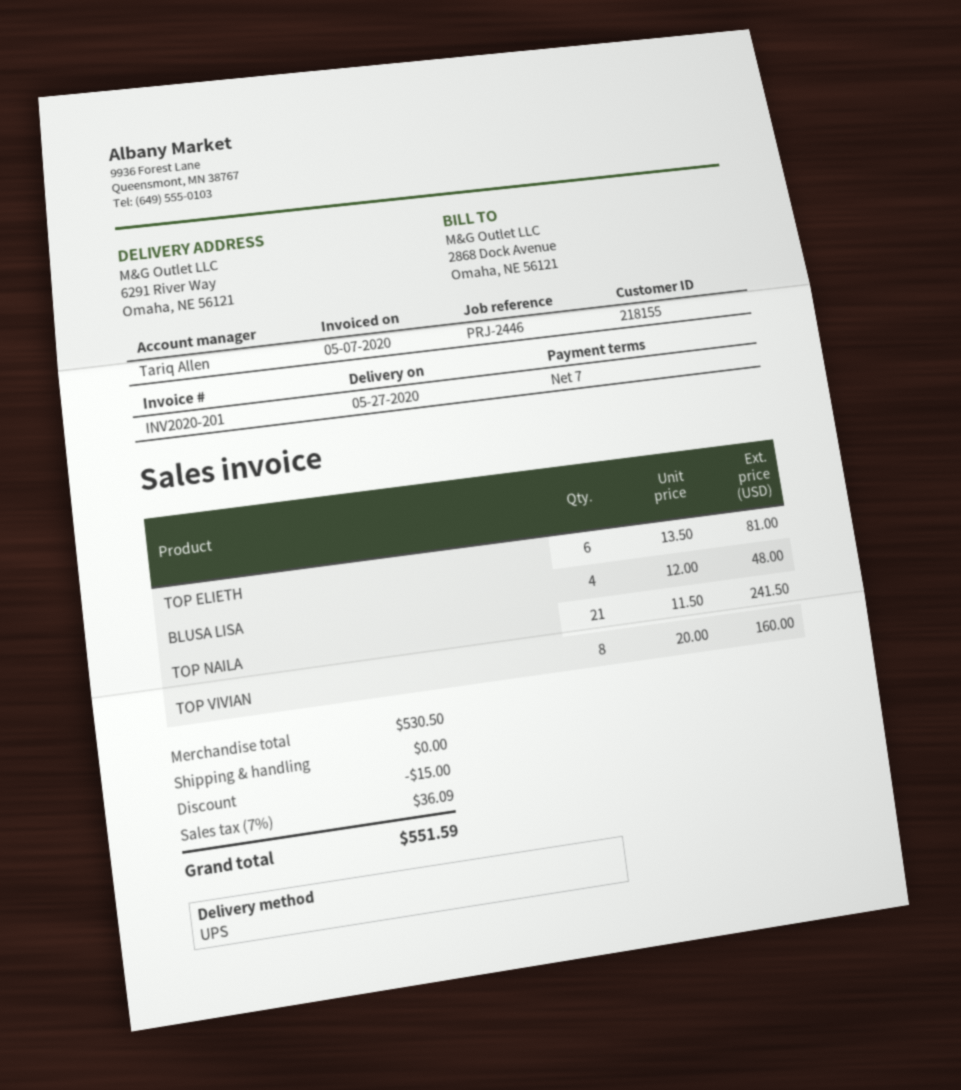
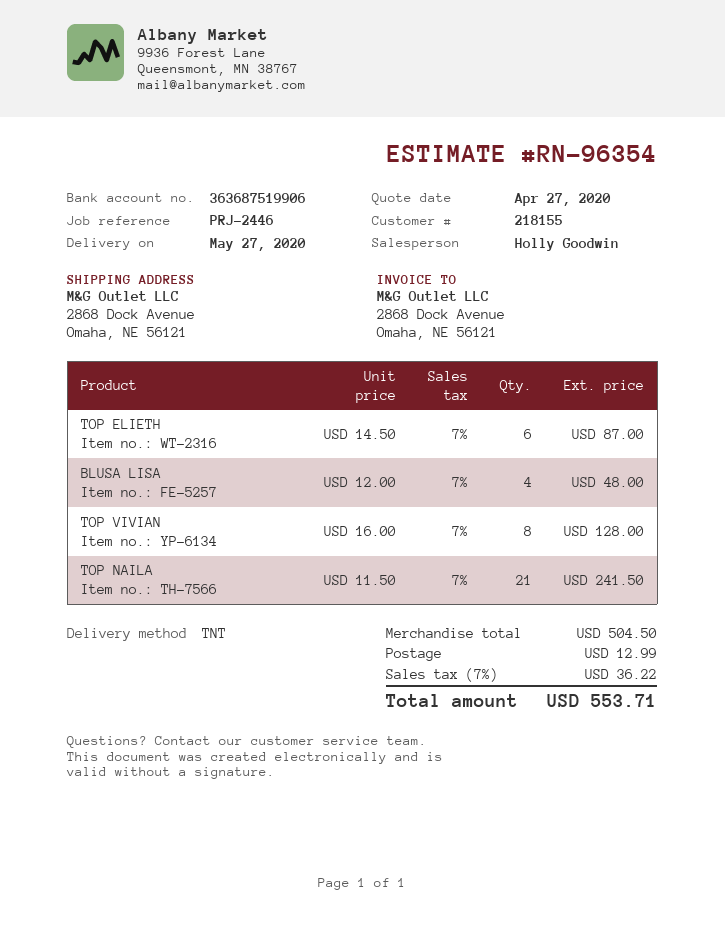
sales rep: Tariq Allen -> Holly Goodwin
shipping method: UPS -> TNT
ship to: 6291 River Way, Omaha, NE 56121 -> 2868 Dock Avenue, Omaha, NE 56121
TOP ELIETH: 6 x 13.50 = 81.00 -> 6 x 14.50 = 87.00
TOP VIVIAN: 8 x 20.00 = 160.00 -> 8 x 16.00 = 128.00
subtotal: 530.50 -> 504.50
discount: 15.00 -> none
shipping: 0.00 -> 12.99
tax: 7% = 36.09 -> 7% = 36.22
total: 551.59 -> 553.71

